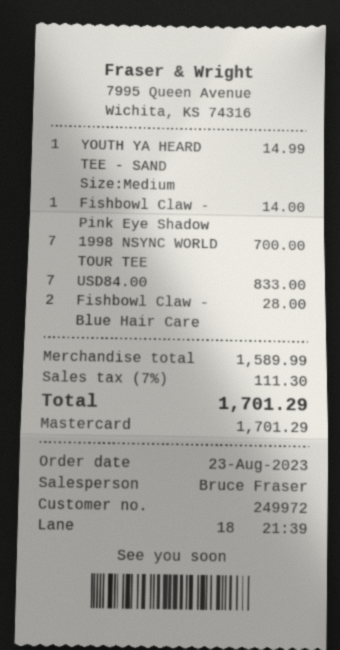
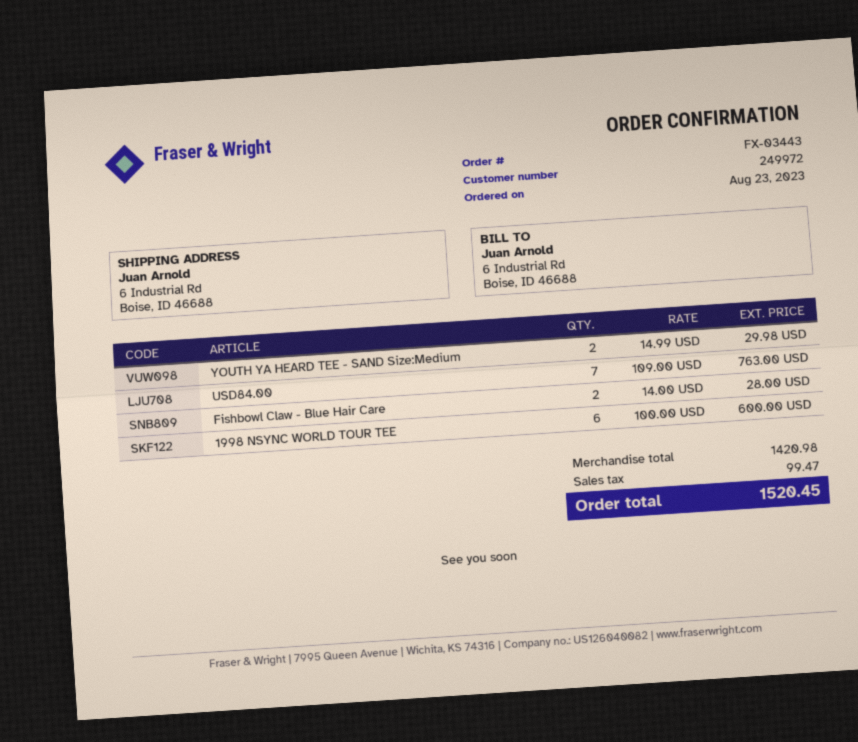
YOUTH YA HEARD TEE - SAND Size:Medium: 1 for 14.99 -> 2 for 29.98
Fishbowl Claw - Pink Eye Shadow: 1 for 14.00 -> none
1998 NSYNC WORLD TOUR TEE: 7 for 700.00 -> 6 for 600.00
USD84.00: 7 for 833.00 -> 7 for 763.00
subtotal: 1589.99 -> 1420.98
tax: 111.30 -> 99.47
total: 1701.29 -> 1520.45

